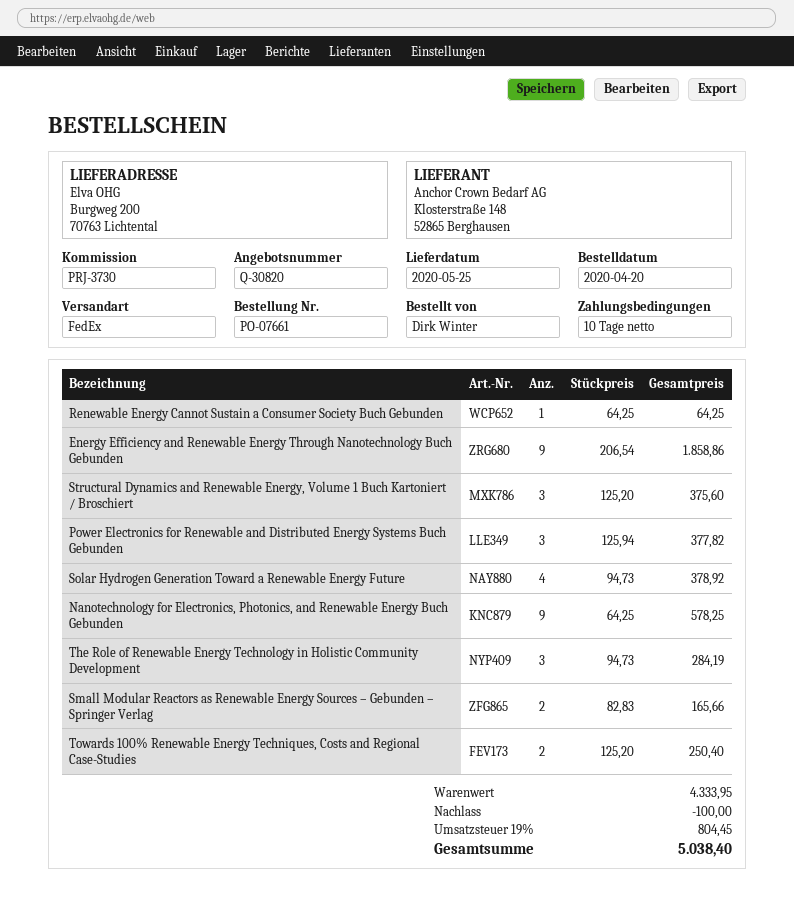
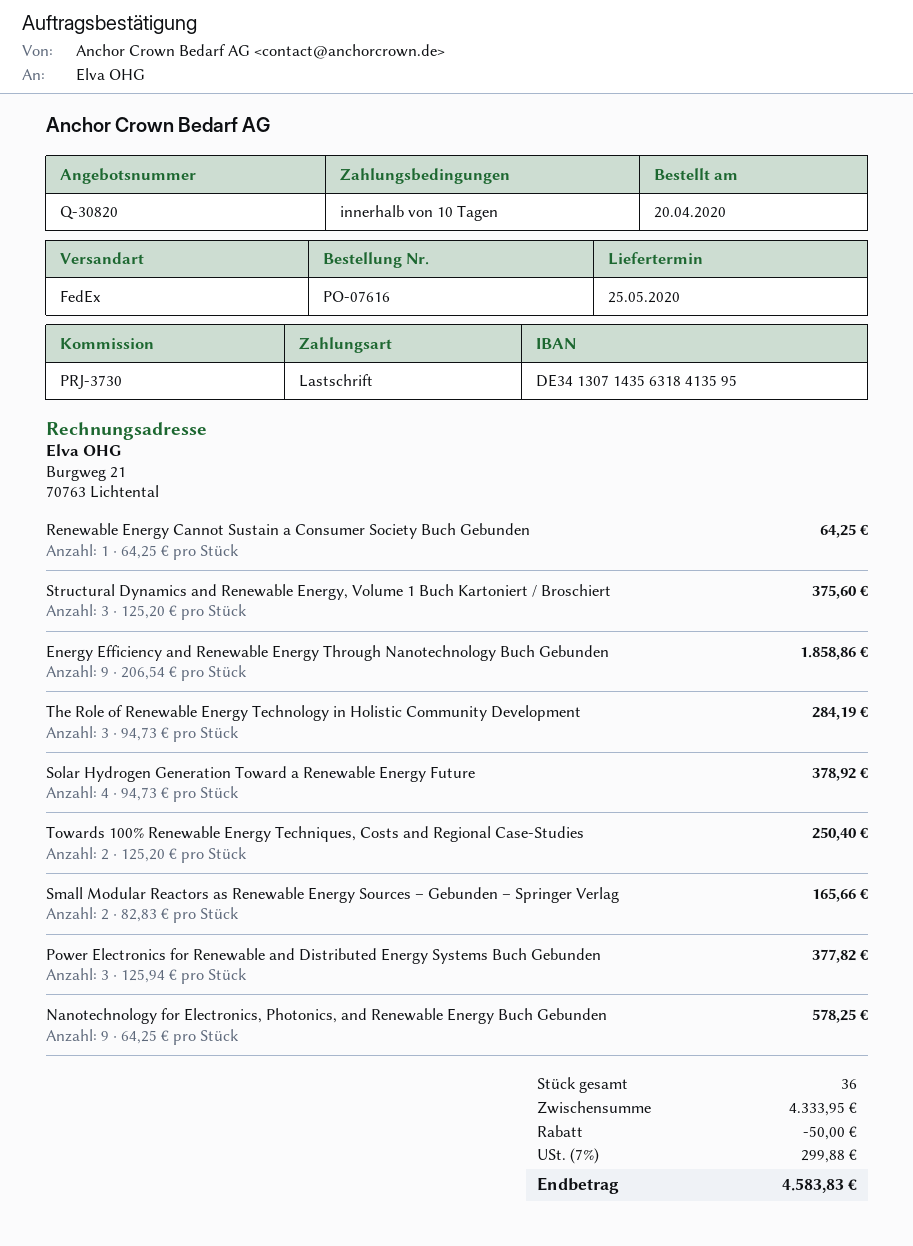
order number: PO-07661 -> PO-07616
discount: 100.00 -> 50.00
tax: 19% = 804.45 -> 7% = 299.88
total: 5038.40 -> 4583.83

